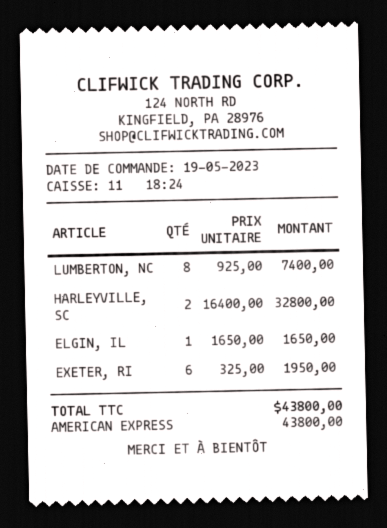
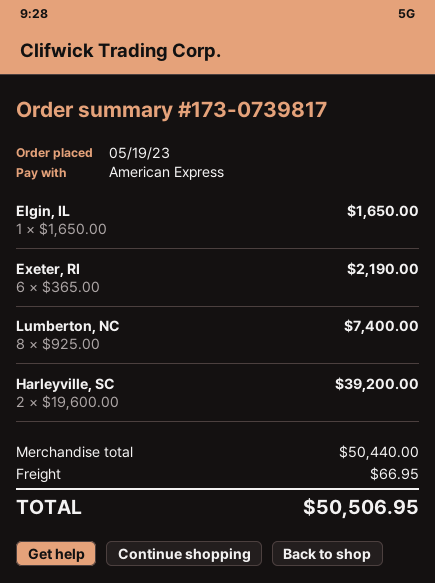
HARLEYVILLE, SC: 2 x 16400.00 = 32800.00 -> 2 x 19600.00 = 39200.00
EXETER, RI: 6 x 325.00 = 1950.00 -> 6 x 365.00 = 2190.00
shipping: none -> 66.95
total: 43800.00 -> 50506.95

